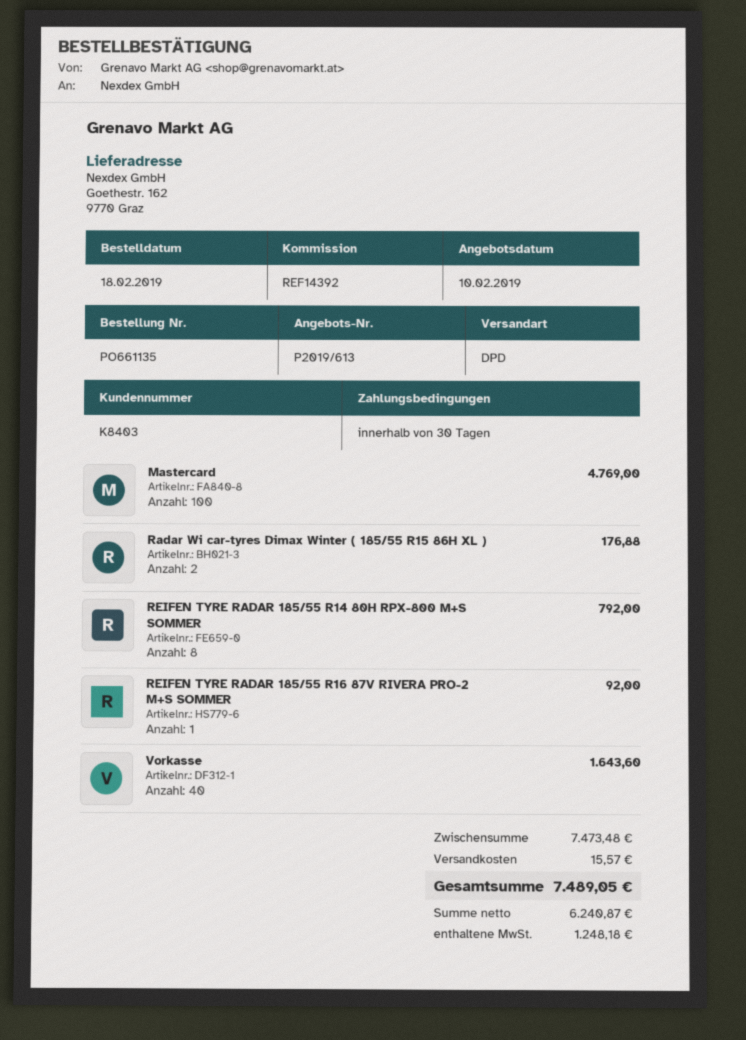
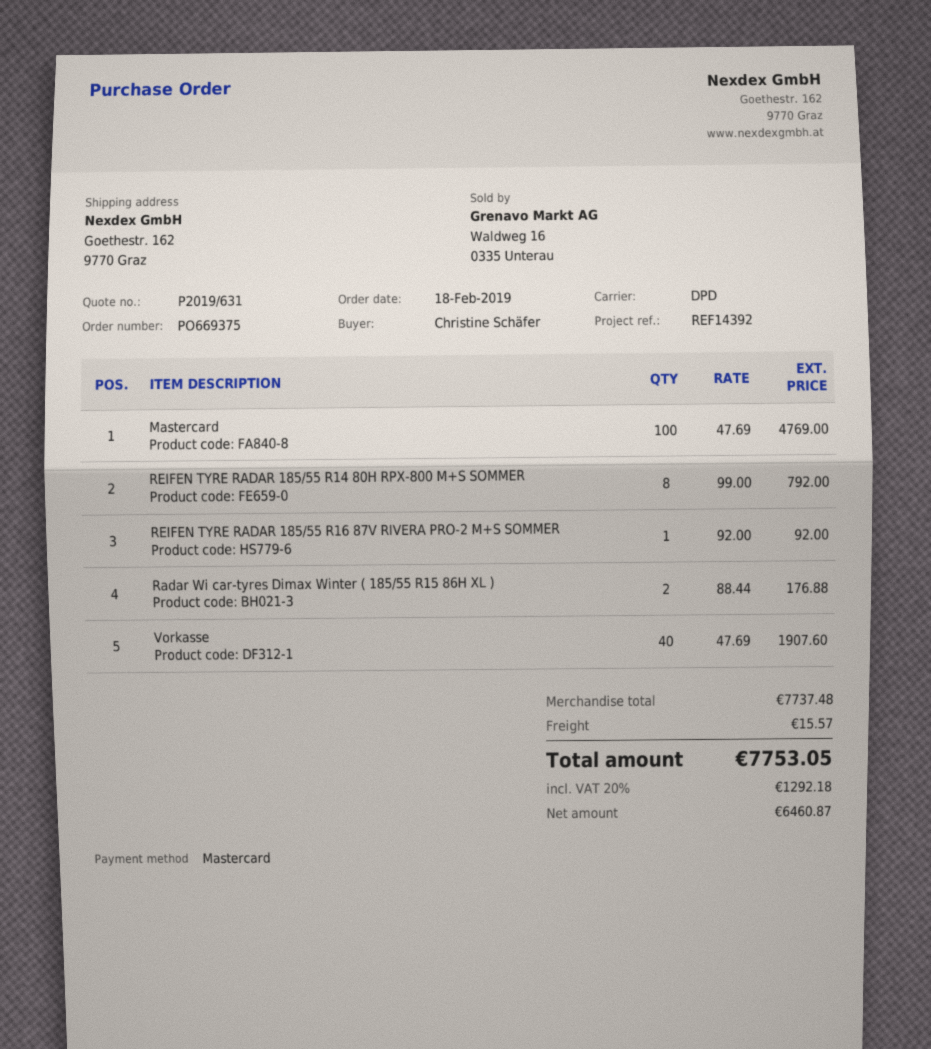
quote number: P2019/613 -> P2019/631
order number: PO661135 -> PO669375
Vorkasse: 40 for 1643.60 -> 40 for 1907.60
subtotal: 7473.48 -> 7737.48
net: 6240.87 -> 6460.87
tax: 1248.18 -> 1292.18
total: 7489.05 -> 7753.05

